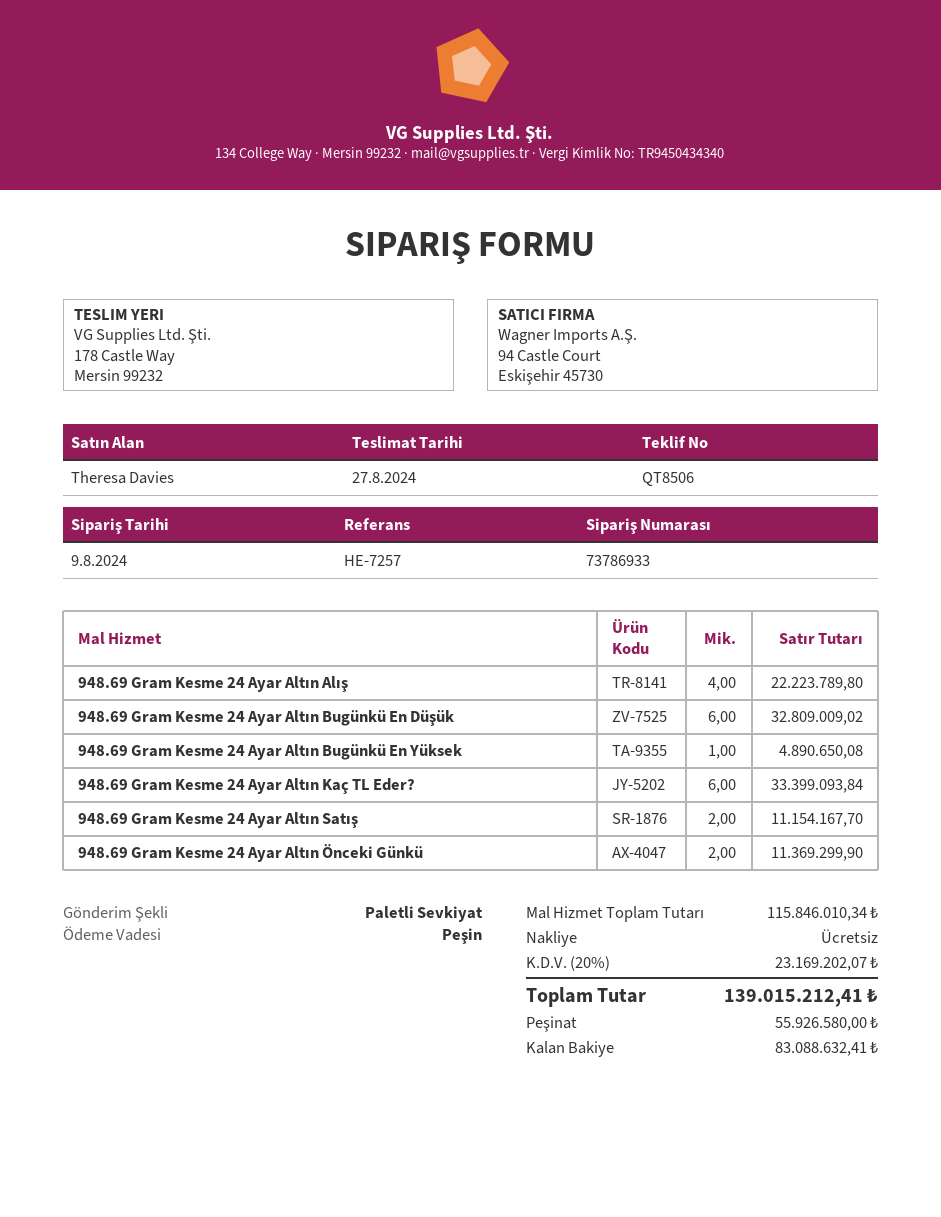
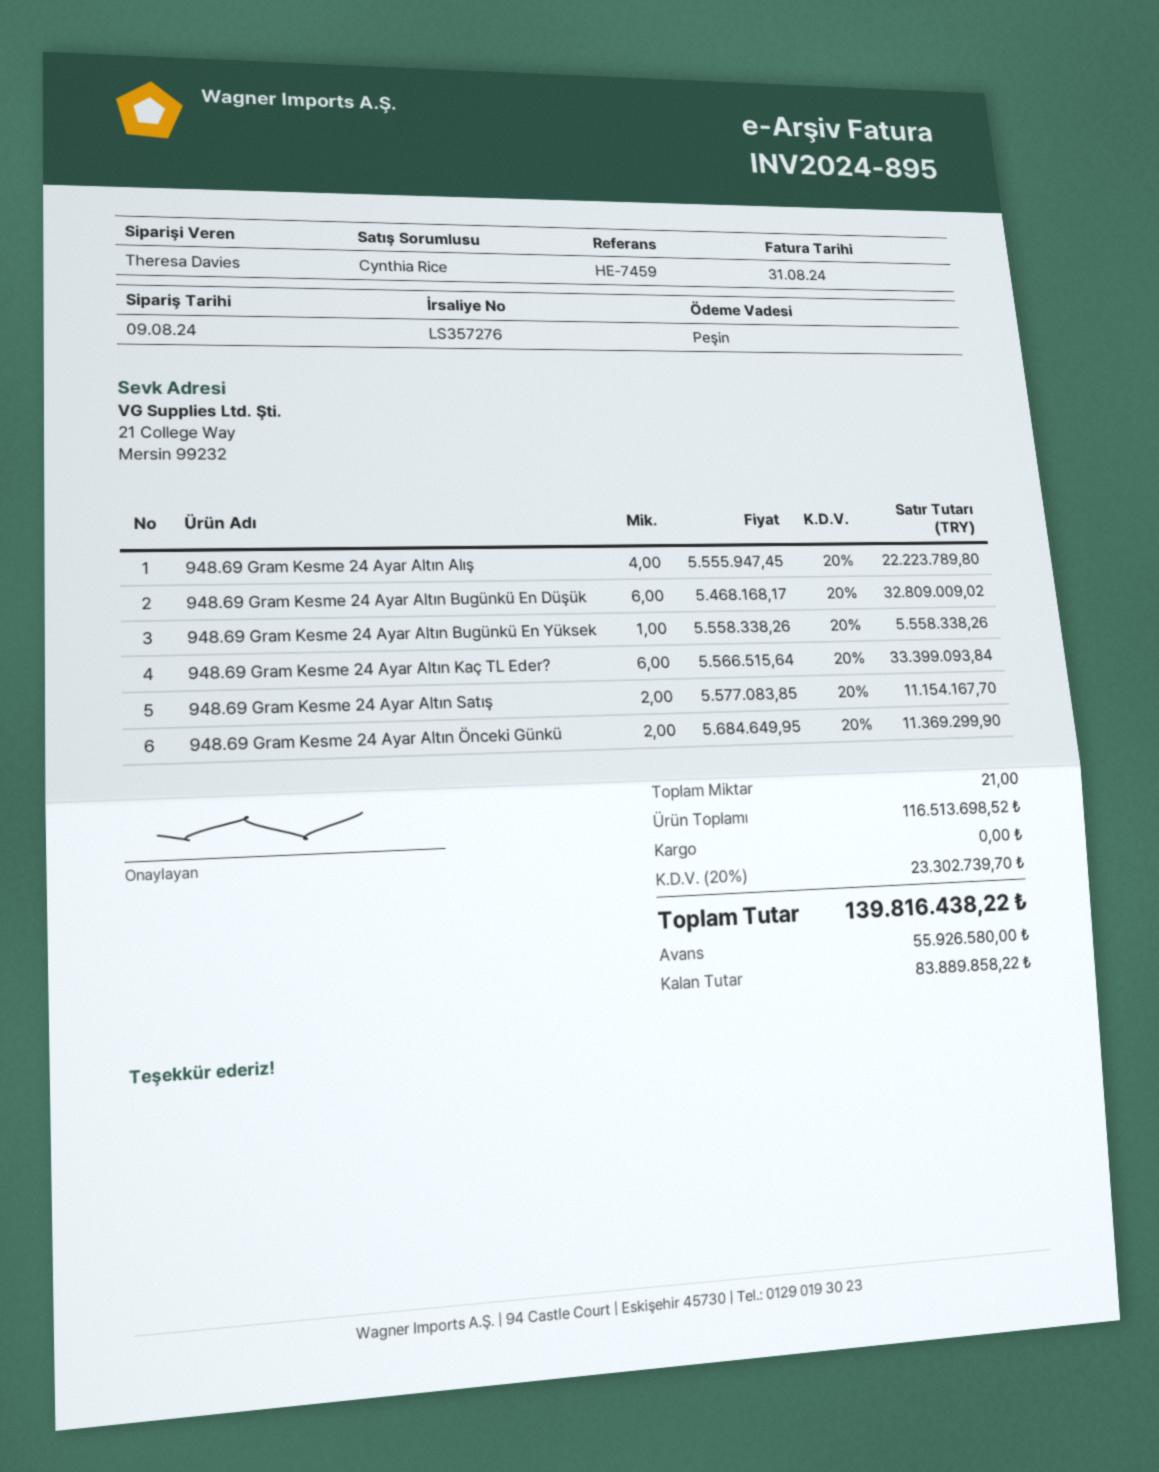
reference: HE-7257 -> HE-7459
ship to: 178 Castle Way, Mersin 99232 -> 21 College Way, Mersin 99232
948.69 Gram Kesme 24 Ayar Altın Bugünkü En Yüksek: 1 for 4890650.08 -> 1 for 5558338.26
subtotal: 115846010.34 -> 116513698.52
tax: 20% = 23169202.07 -> 20% = 23302739.70
total: 139015212.41 -> 139816438.22
balance: 83088632.41 -> 83889858.22

